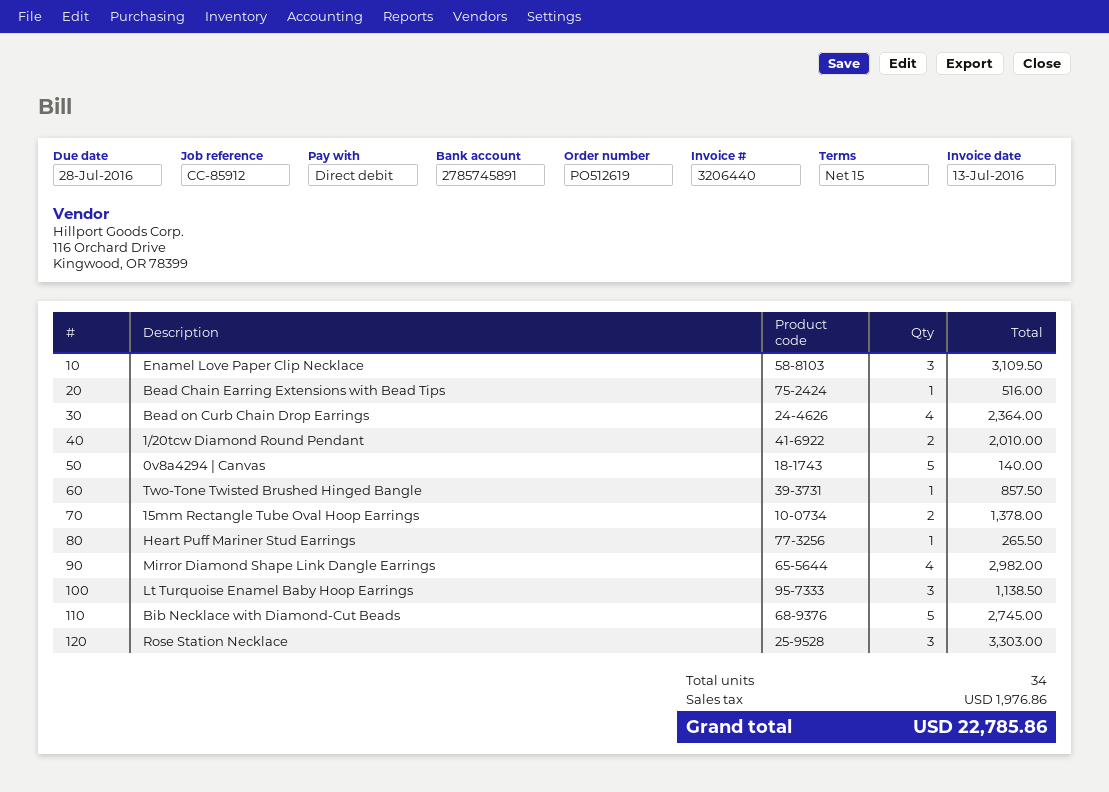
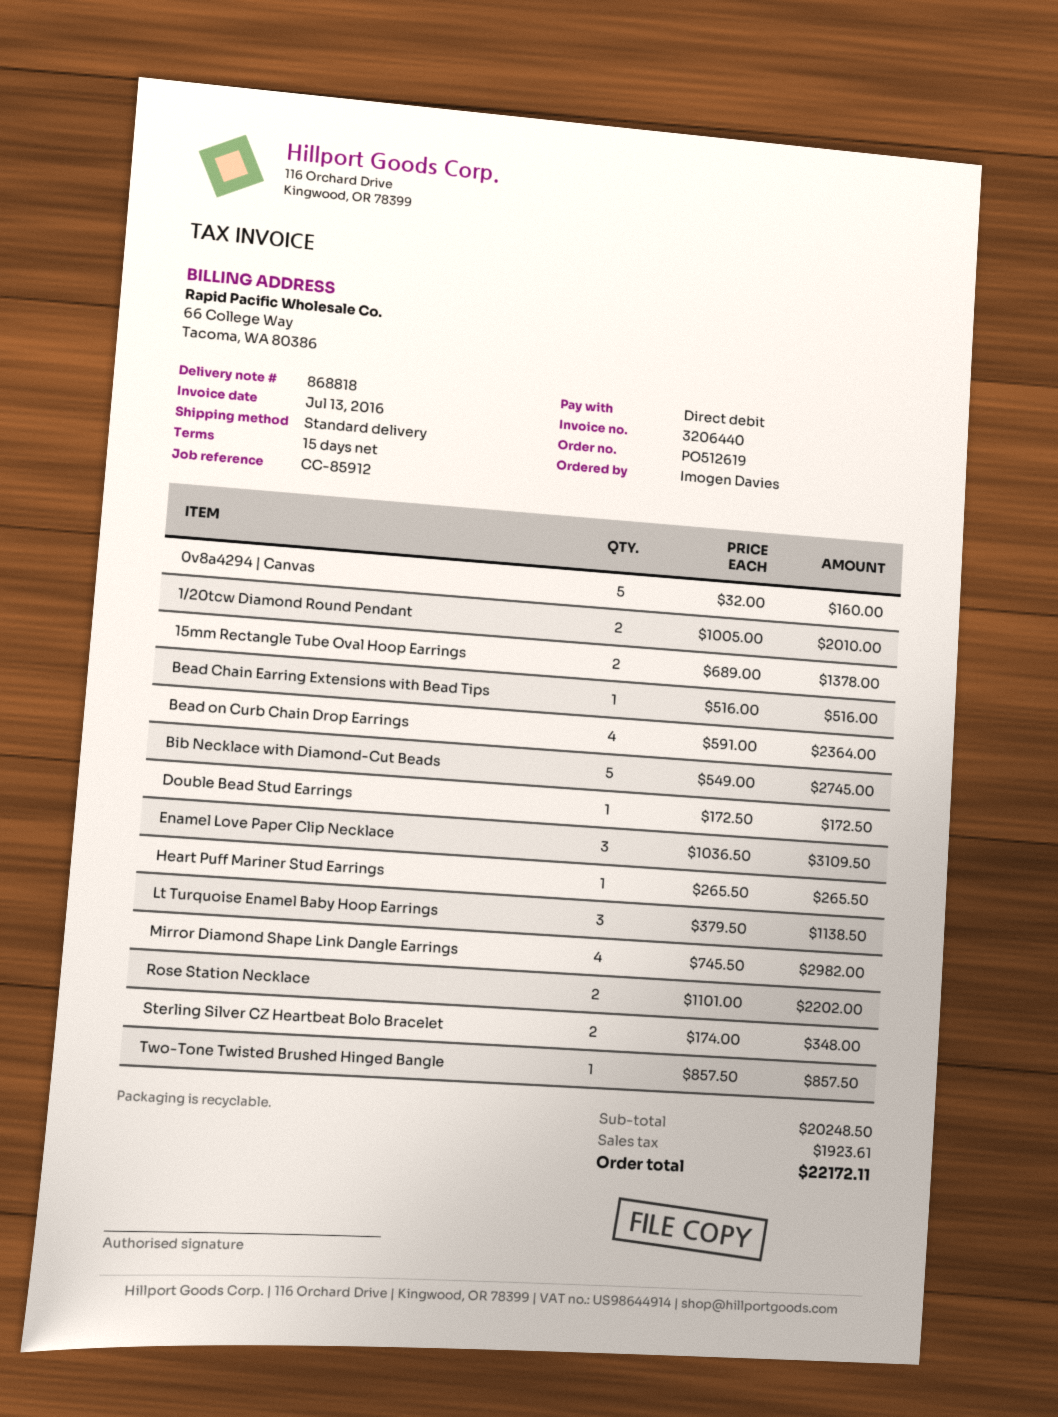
0v8a4294 | Canvas: 5 for 140.00 -> 5 for 160.00
Rose Station Necklace: 3 for 3303.00 -> 2 for 2202.00
Double Bead Stud Earrings: none -> 1 for 172.50
Sterling Silver CZ Heartbeat Bolo Bracelet: none -> 2 for 348.00
tax: 1976.86 -> 1923.61
total: 22785.86 -> 22172.11

